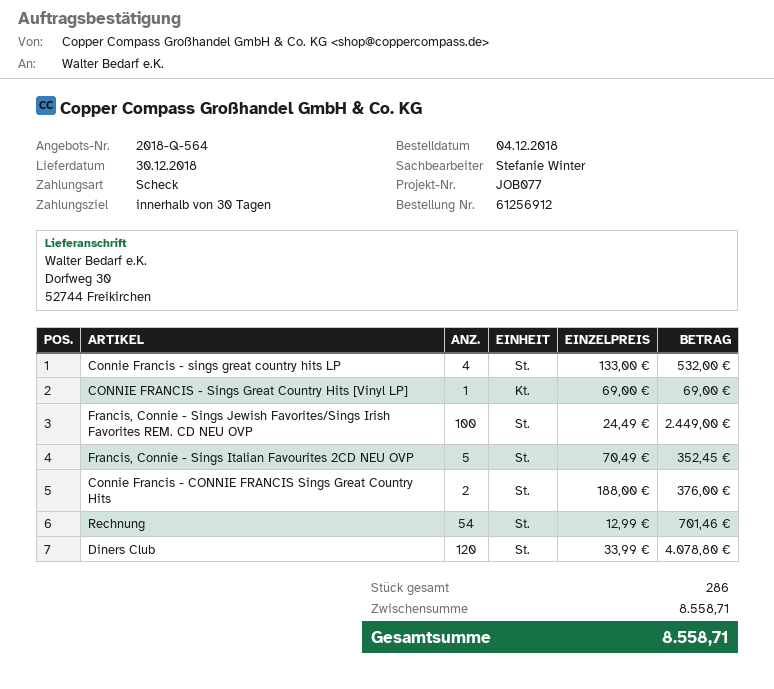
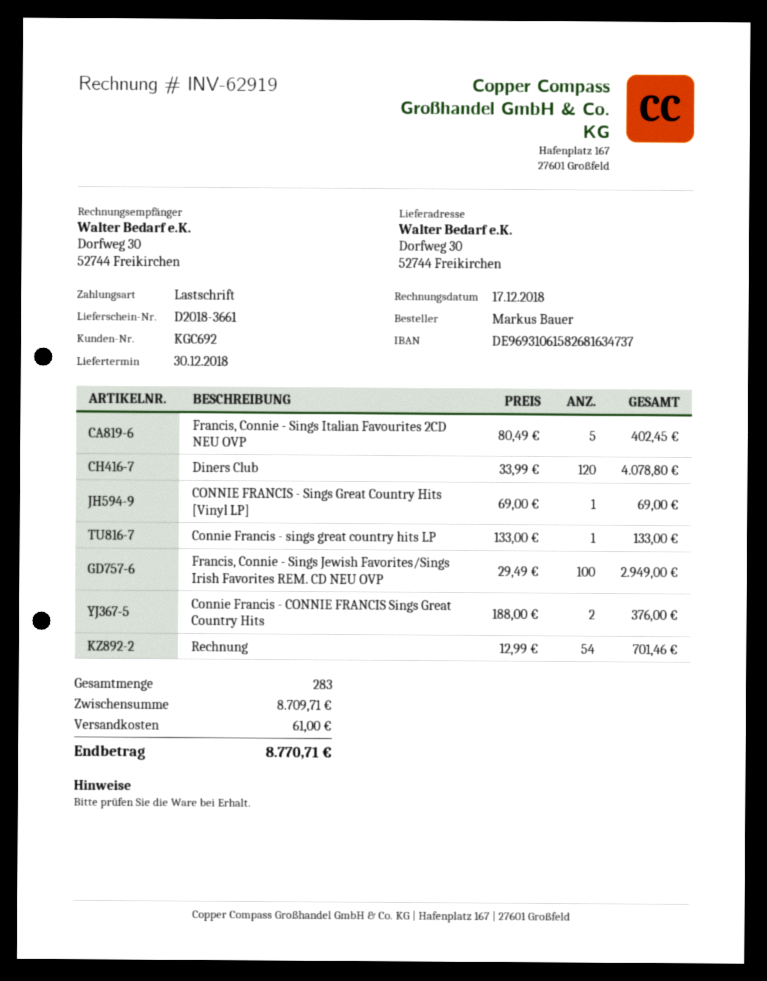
payment method: cheque -> direct debit
Connie Francis - sings great country hits LP: 4 x 133.00 = 532.00 -> 1 x 133.00 = 133.00
Francis, Connie - Sings Jewish Favorites/Sings Irish Favorites REM. CD NEU OVP: 100 x 24.49 = 2449.00 -> 100 x 29.49 = 2949.00
Francis, Connie - Sings Italian Favourites 2CD NEU OVP: 5 x 70.49 = 352.45 -> 5 x 80.49 = 402.45
total quantity: 286 -> 283
subtotal: 8558.71 -> 8709.71
shipping: none -> 61.00
total: 8558.71 -> 8770.71

